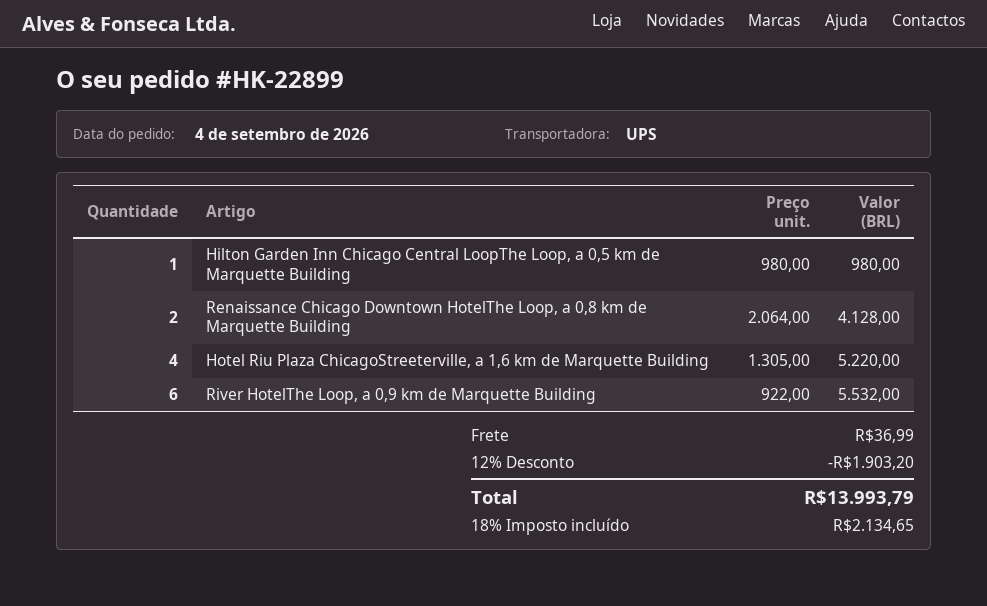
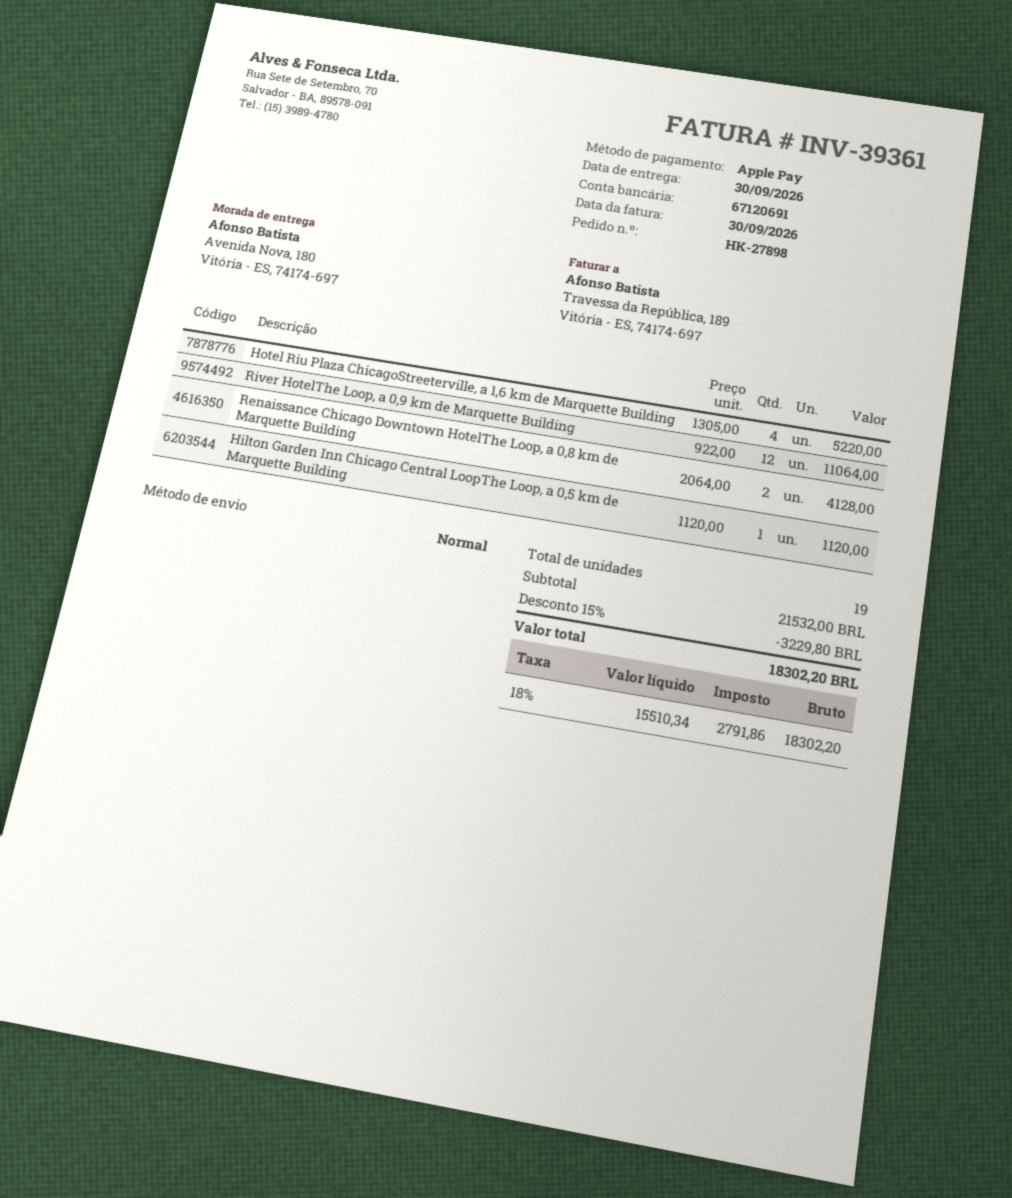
order number: HK-22899 -> HK-27898
shipping method: UPS -> standard
Hilton Garden Inn Chicago Central LoopThe Loop, a 0,5 km de Marquette Building: 1 x 980.00 = 980.00 -> 1 x 1120.00 = 1120.00
River HotelThe Loop, a 0,9 km de Marquette Building: 6 x 922.00 = 5532.00 -> 12 x 922.00 = 11064.00
discount: 12% = 1903.20 -> 15% = 3229.80
shipping: 36.99 -> none
tax: 18% = 2134.65 -> 18% = 2791.86
total: 13993.79 -> 18302.20

